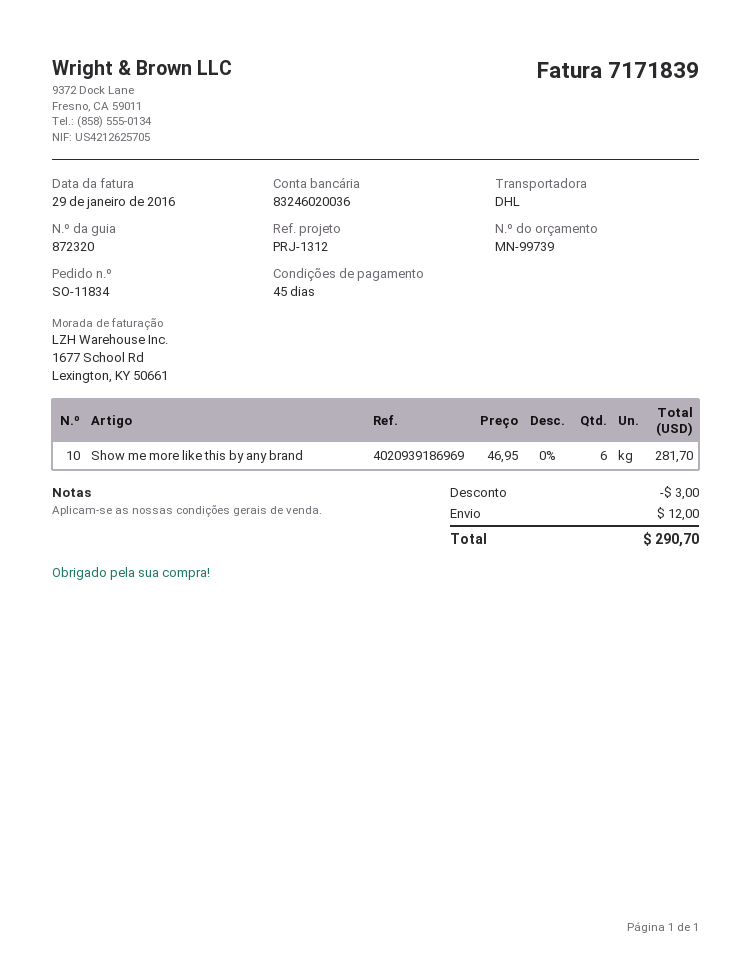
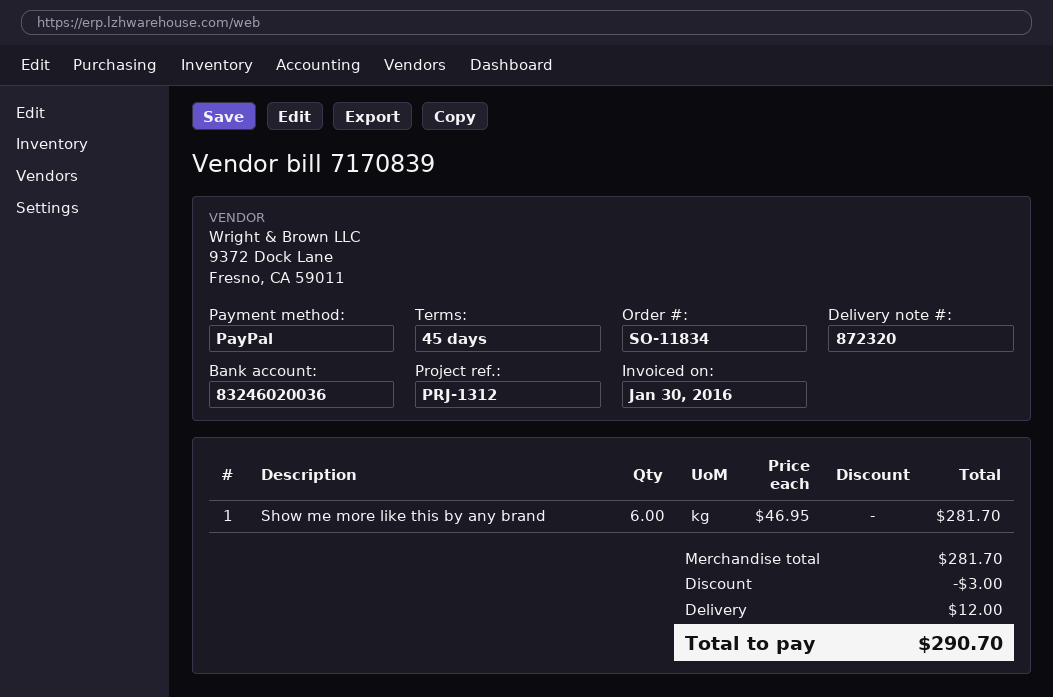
invoice number: 7171839 -> 7170839
invoice date: 2016-01-29 -> 2016-01-30

